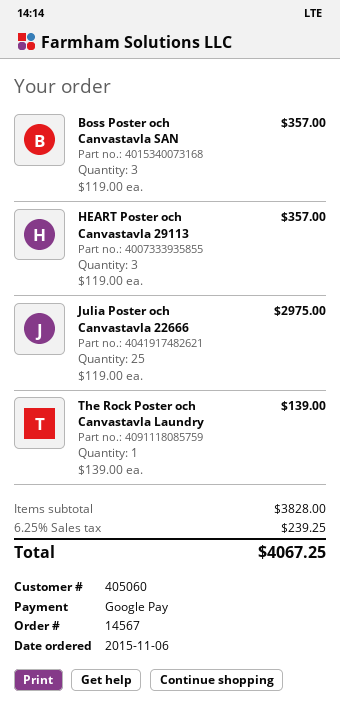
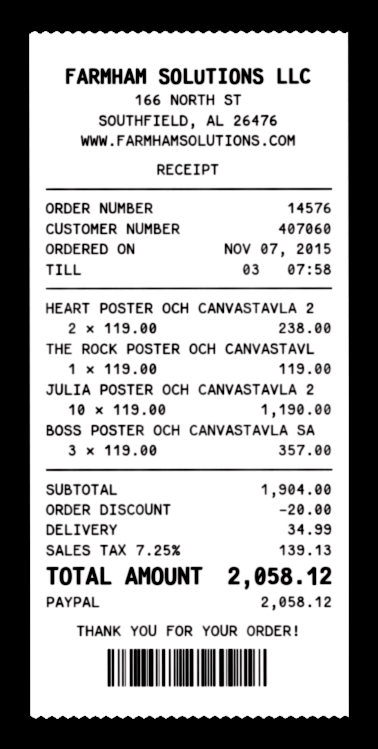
order number: 14567 -> 14576
order date: 2015-11-06 -> 2015-11-07
customer number: 405060 -> 407060
payment method: Google Pay -> PayPal
HEART Poster och Canvastavla 29113: 3 x 119.00 = 357.00 -> 2 x 119.00 = 238.00
Julia Poster och Canvastavla 22666: 25 x 119.00 = 2975.00 -> 10 x 119.00 = 1190.00
The Rock Poster och Canvastavla Laundry: 1 x 139.00 = 139.00 -> 1 x 119.00 = 119.00
subtotal: 3828.00 -> 1904.00
discount: none -> 20.00
shipping: none -> 34.99
tax: 6.25% = 239.25 -> 7.25% = 139.13
total: 4067.25 -> 2058.12

